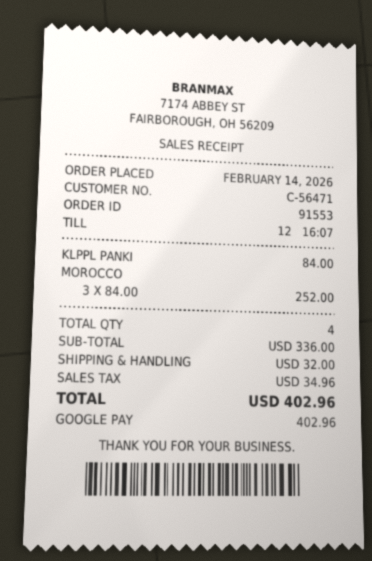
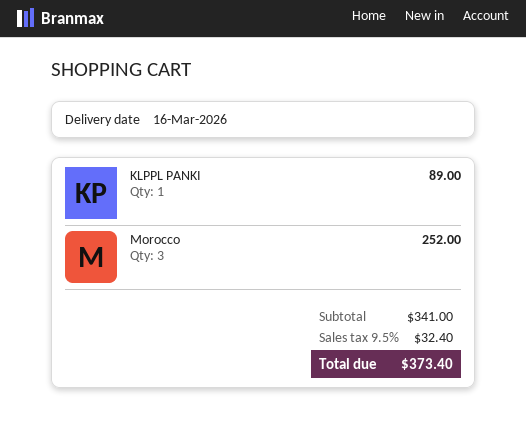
KLPPL PANKI: 1 for 84.00 -> 1 for 89.00
subtotal: 336.00 -> 341.00
shipping: 32.00 -> none
tax: 34.96 -> 32.40
total: 402.96 -> 373.40

